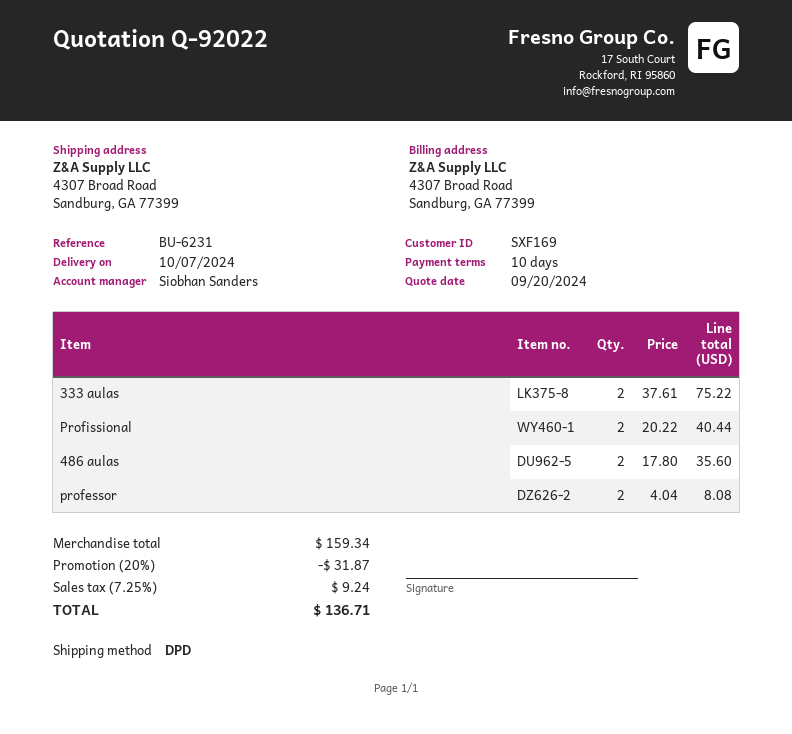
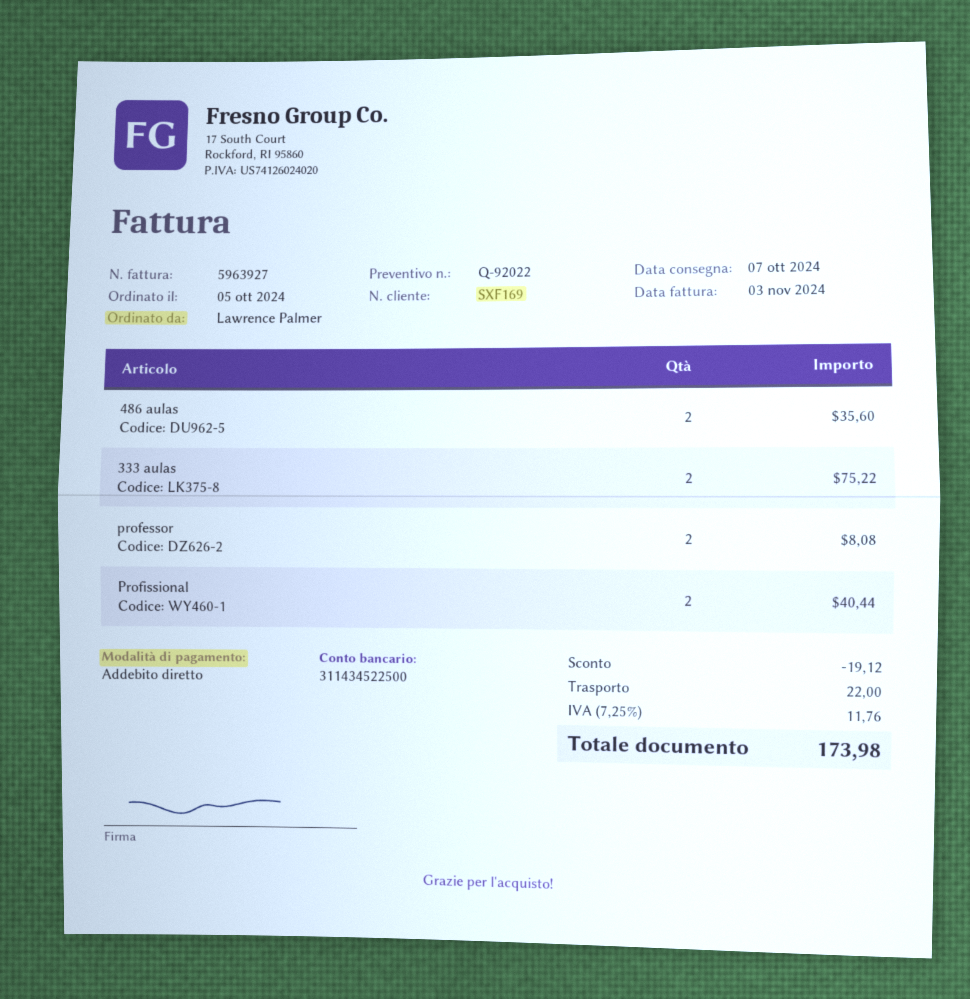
discount: 31.87 -> 19.12
shipping: none -> 22.00
tax: 7.25% = 9.24 -> 7.25% = 11.76
total: 136.71 -> 173.98

